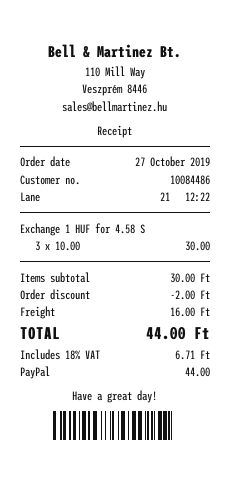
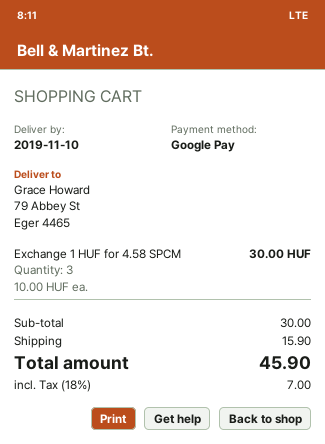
payment method: PayPal -> Google Pay
discount: 2.00 -> none
shipping: 16.00 -> 15.90
tax: 18% = 6.71 -> 18% = 7.00
total: 44.00 -> 45.90

